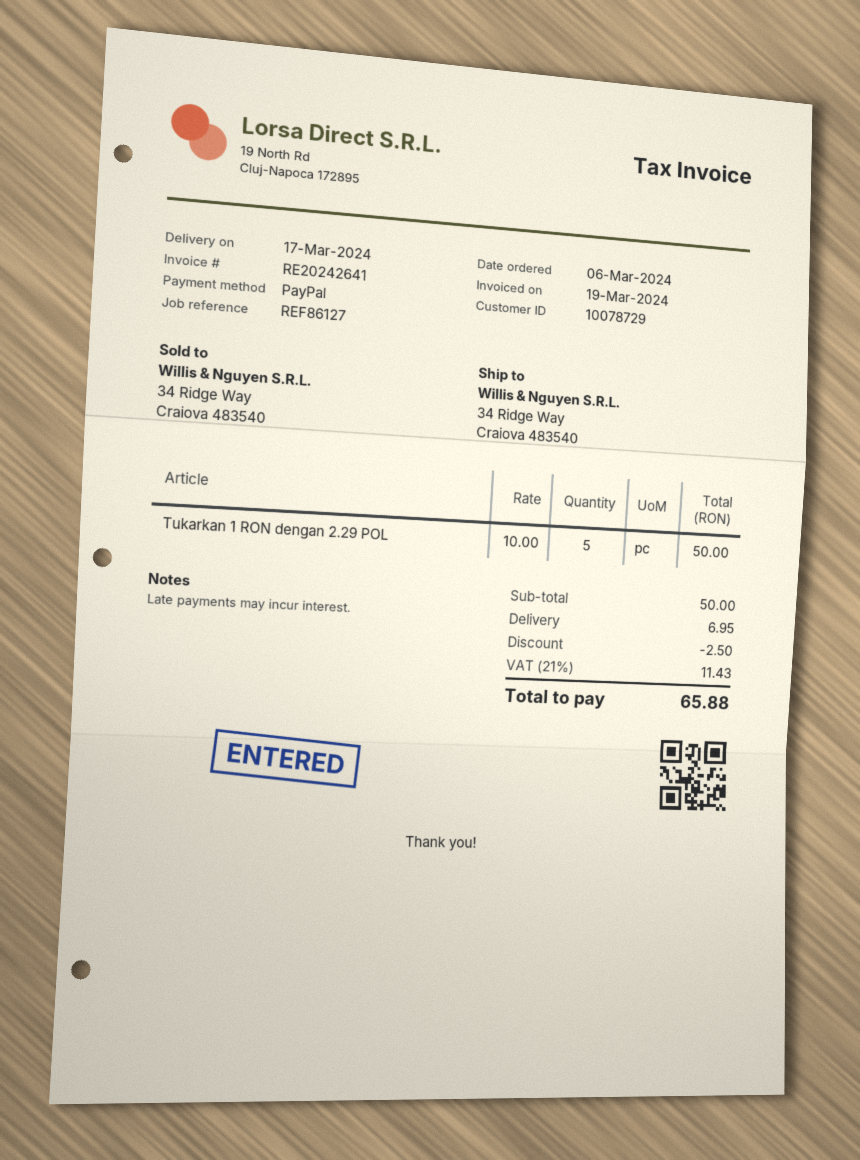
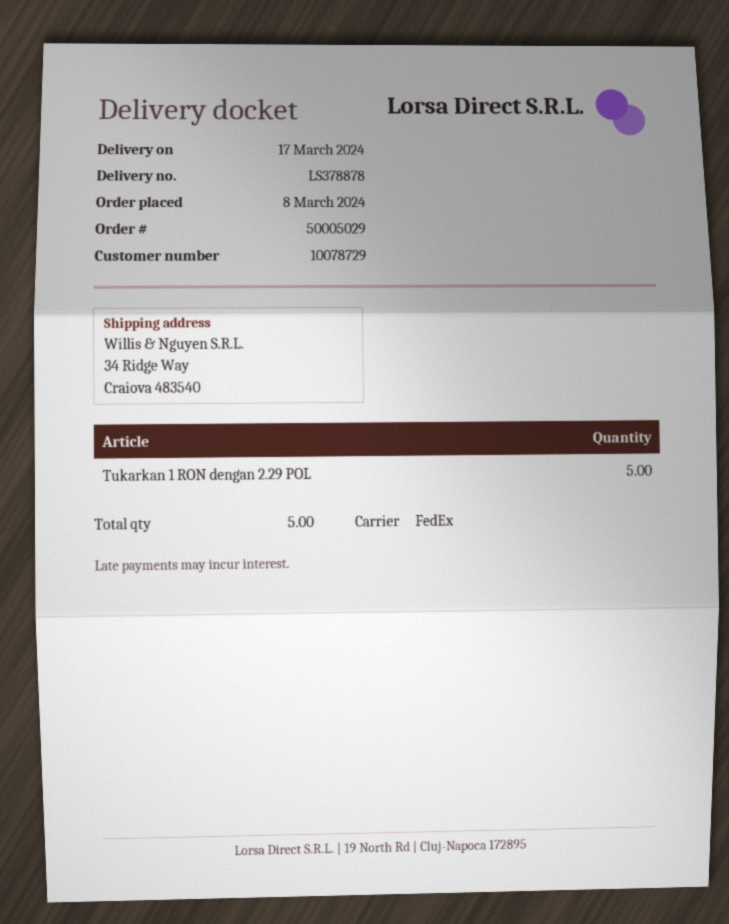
order date: 2024-03-06 -> 2024-03-08

